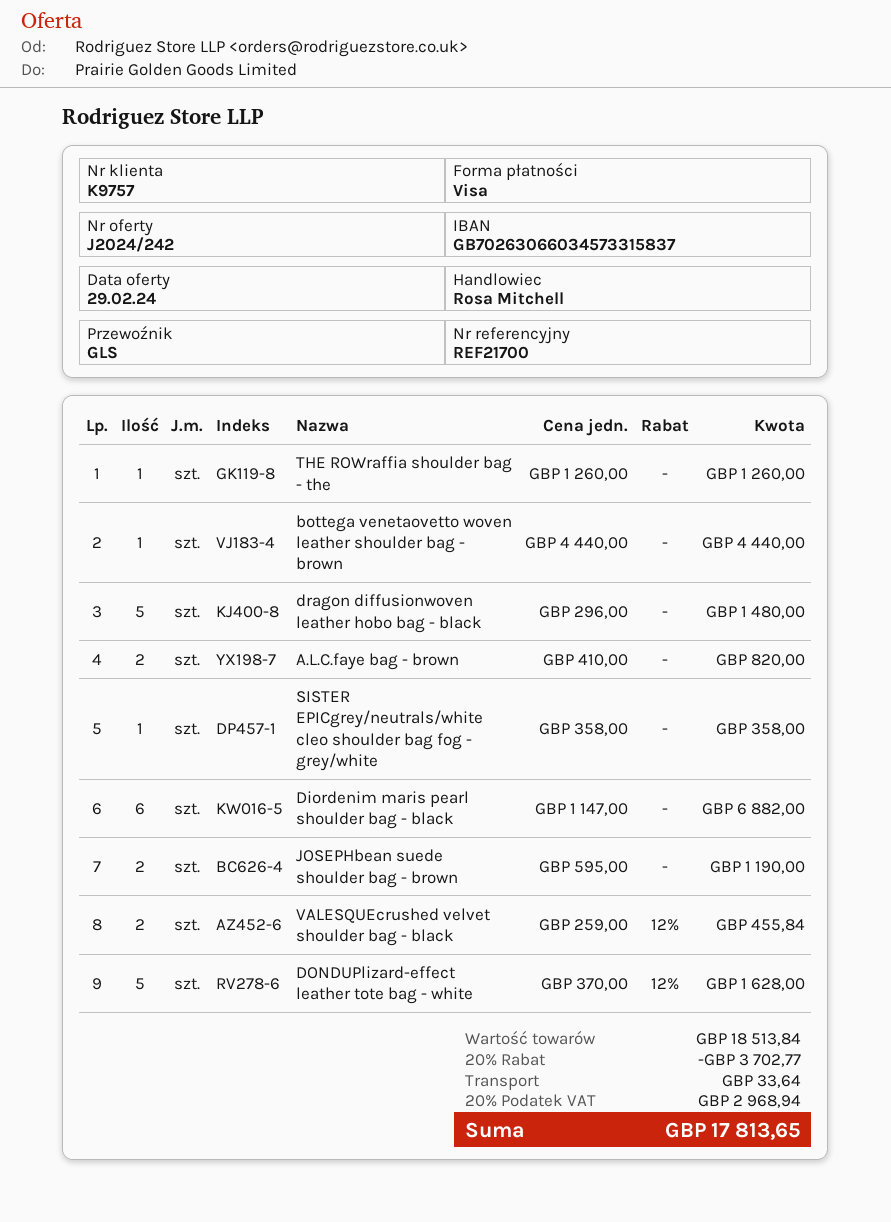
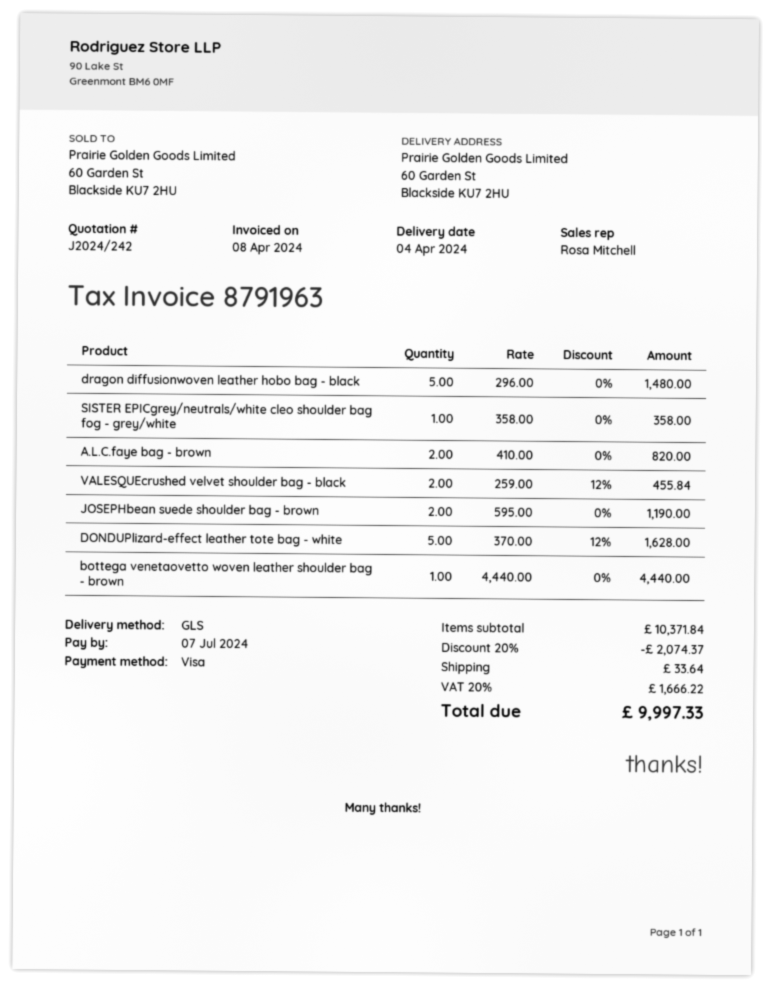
THE ROWraffia shoulder bag - the: 1 x 1260.00 = 1260.00 -> none
Diordenim maris pearl shoulder bag - black: 6 x 1147.00 = 6882.00 -> none
subtotal: 18513.84 -> 10371.84
discount: 20% = 3702.77 -> 20% = 2074.37
tax: 20% = 2968.94 -> 20% = 1666.22
total: 17813.65 -> 9997.33

